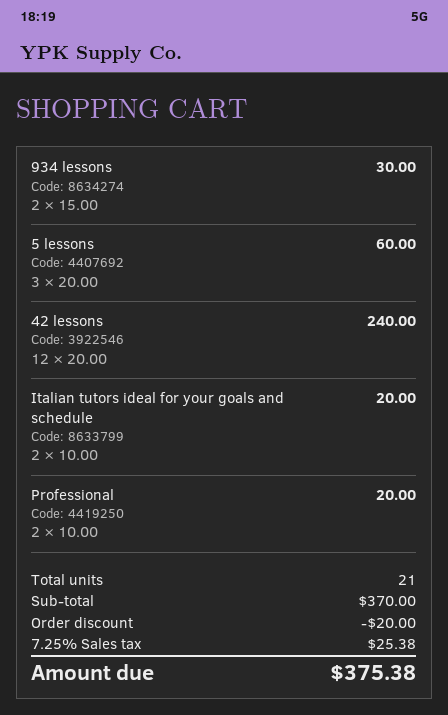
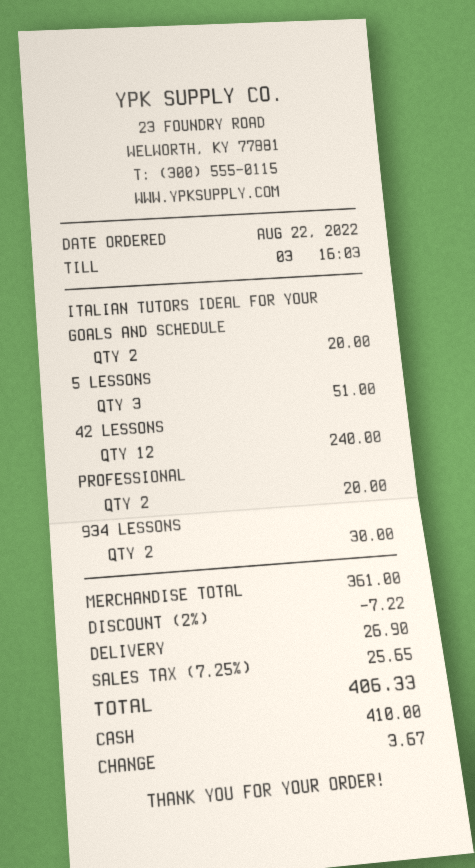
5 lessons: 3 for 60.00 -> 3 for 51.00
subtotal: 370.00 -> 361.00
discount: 20.00 -> 7.22
shipping: none -> 26.90
tax: 7.25% = 25.38 -> 7.25% = 25.65
total: 375.38 -> 406.33

